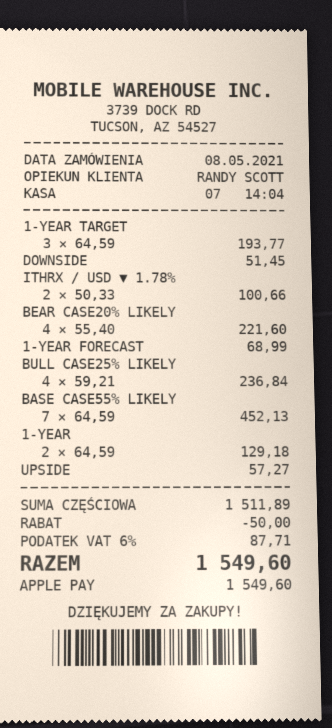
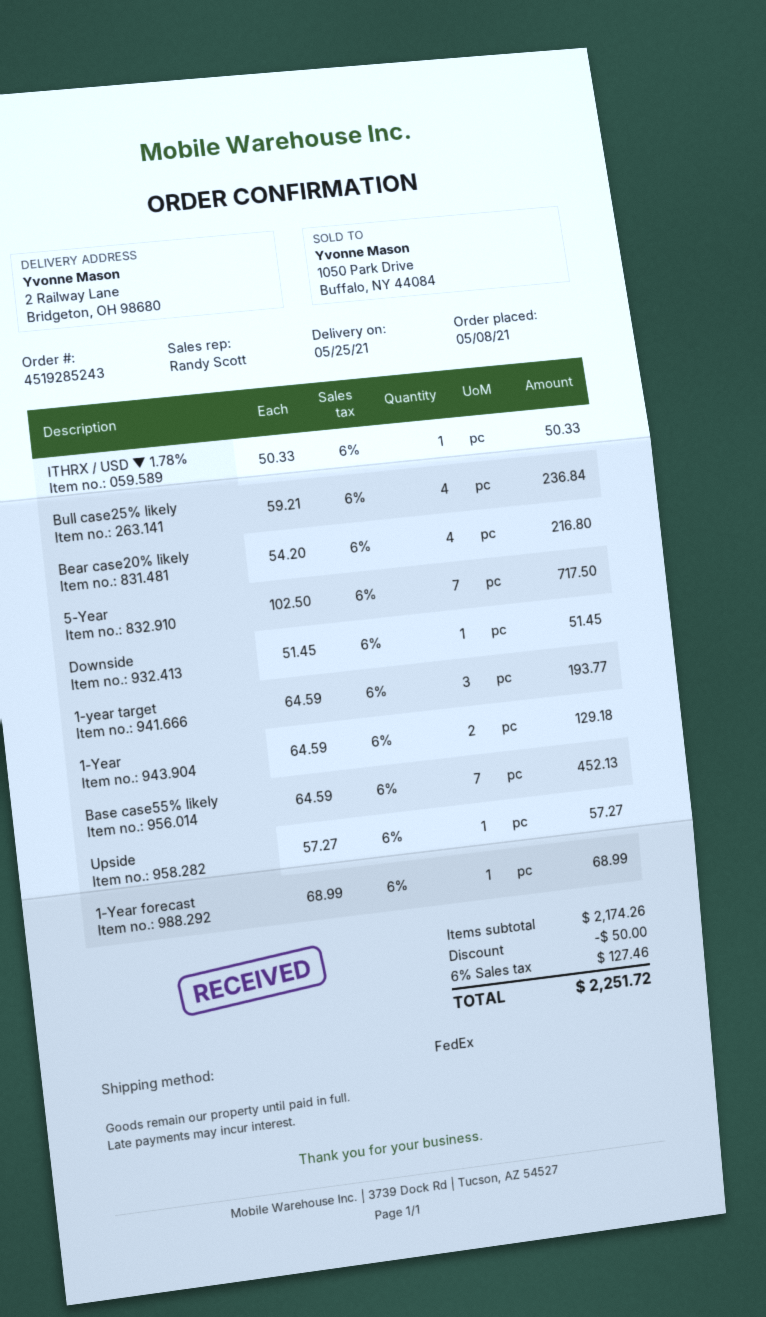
ITHRX / USD ▼ 1.78%: 2 x 50.33 = 100.66 -> 1 x 50.33 = 50.33
BEAR CASE20% LIKELY: 4 x 55.40 = 221.60 -> 4 x 54.20 = 216.80
5-Year: none -> 7 x 102.50 = 717.50
subtotal: 1511.89 -> 2174.26
tax: 6% = 87.71 -> 6% = 127.46
total: 1549.60 -> 2251.72

